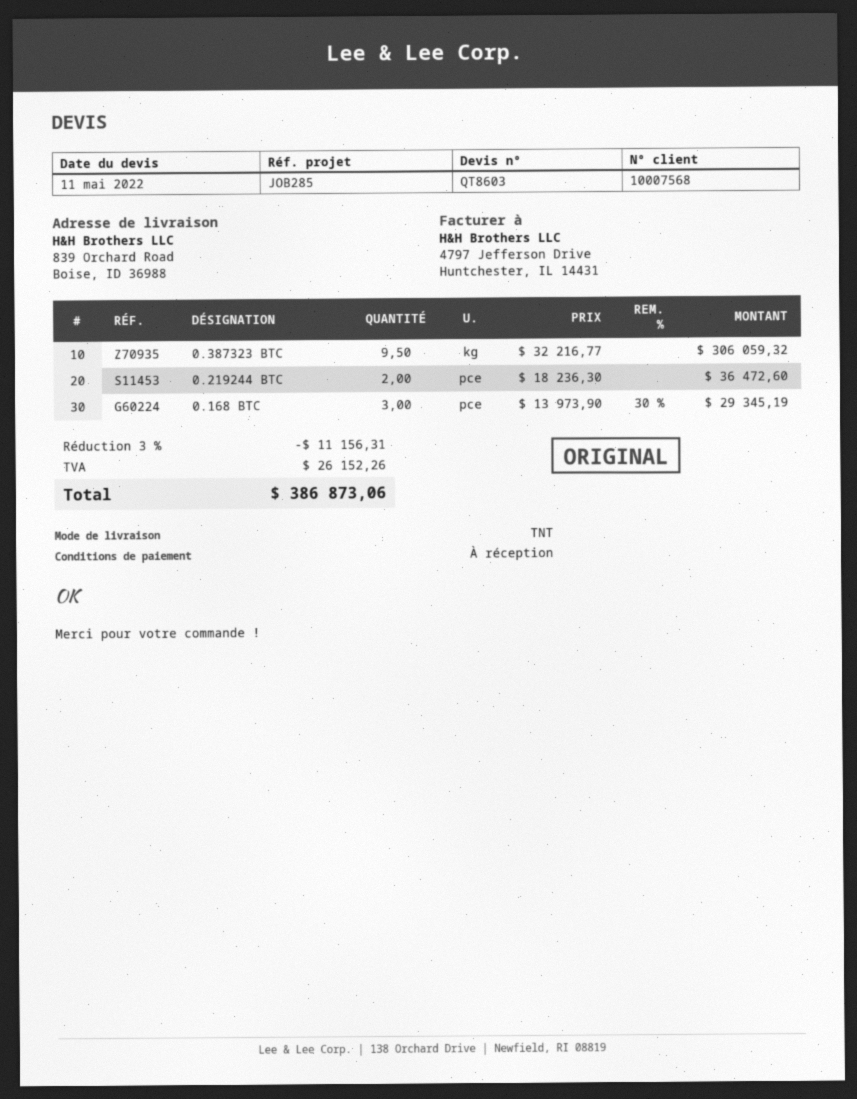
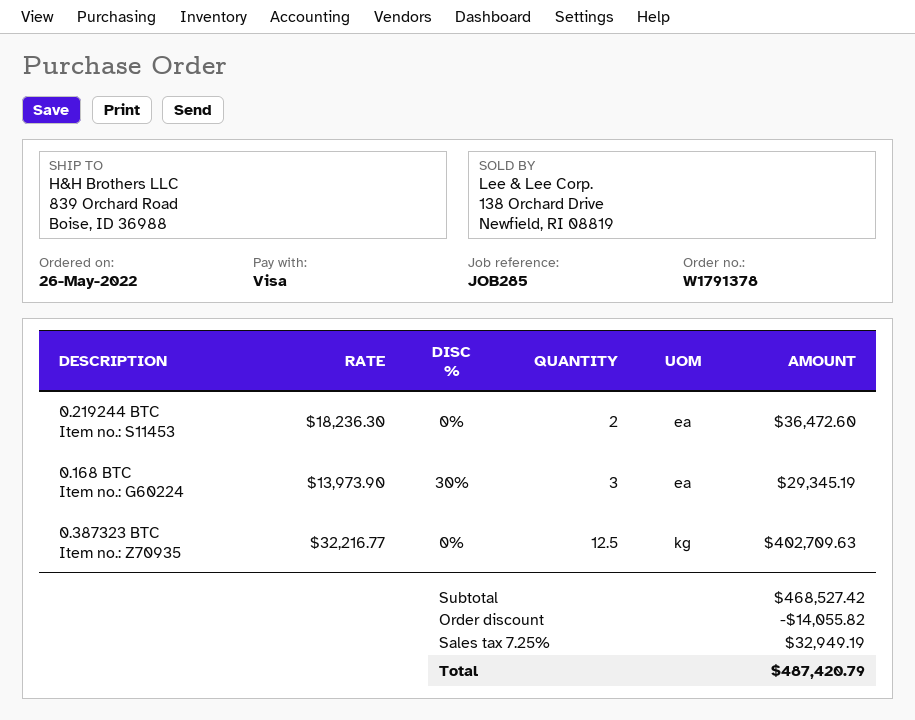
0.387323 BTC: 9.5 x 32216.77 = 306059.32 -> 12.5 x 32216.77 = 402709.63
discount: 11156.31 -> 14055.82
tax: 26152.26 -> 32949.19
total: 386873.06 -> 487420.79

